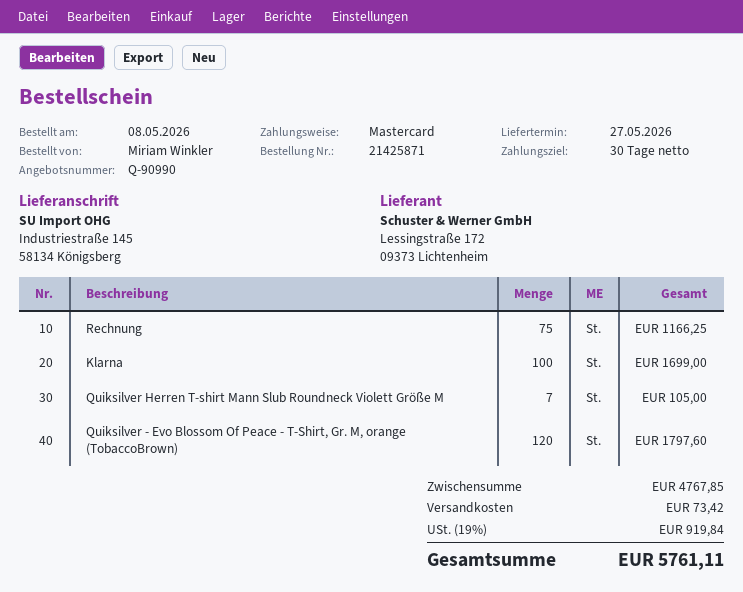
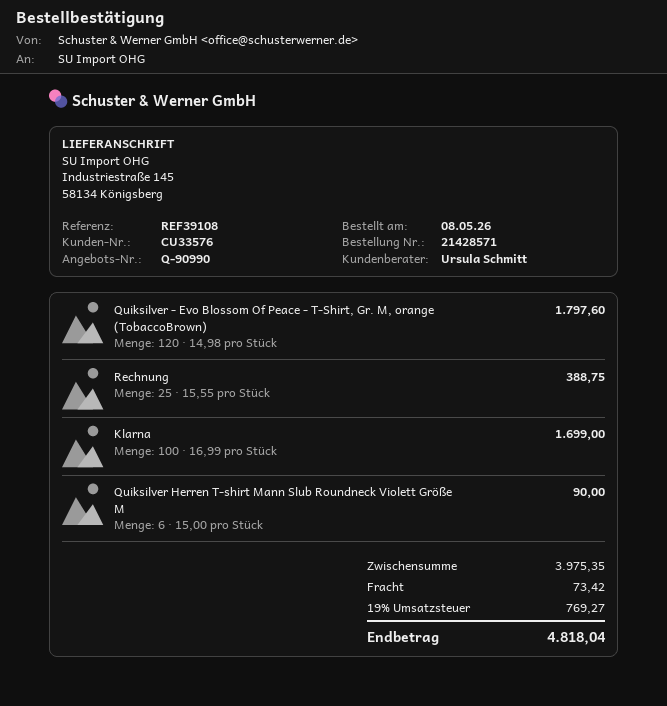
order number: 21425871 -> 21428571
Rechnung: 75 for 1166.25 -> 25 for 388.75
Quiksilver Herren T-shirt Mann Slub Roundneck Violett Größe M: 7 for 105.00 -> 6 for 90.00
subtotal: 4767.85 -> 3975.35
tax: 19% = 919.84 -> 19% = 769.27
total: 5761.11 -> 4818.04

